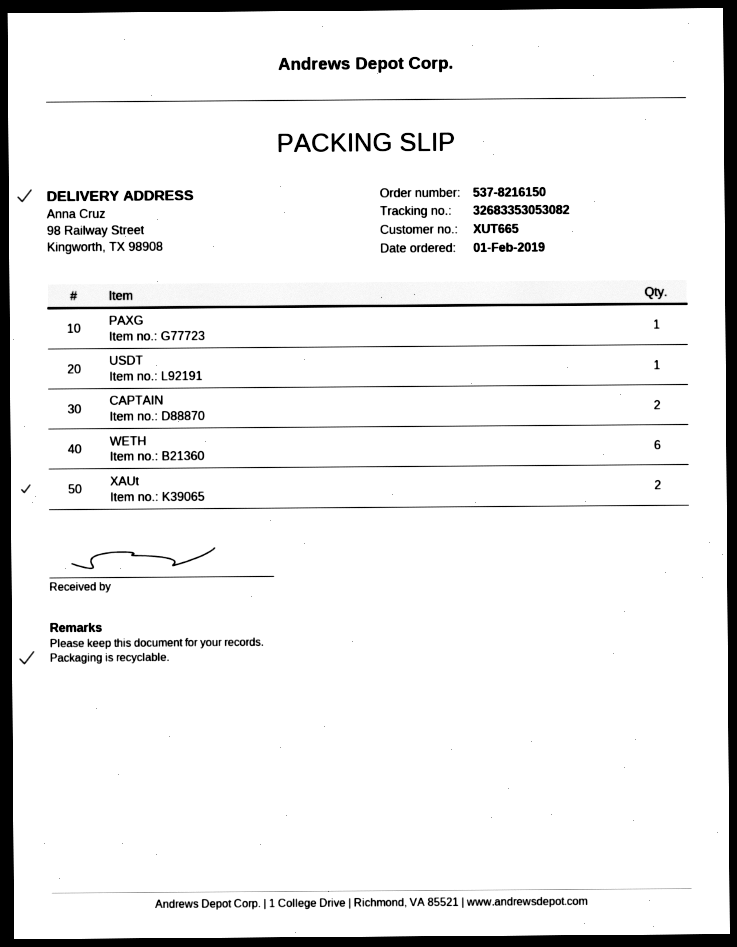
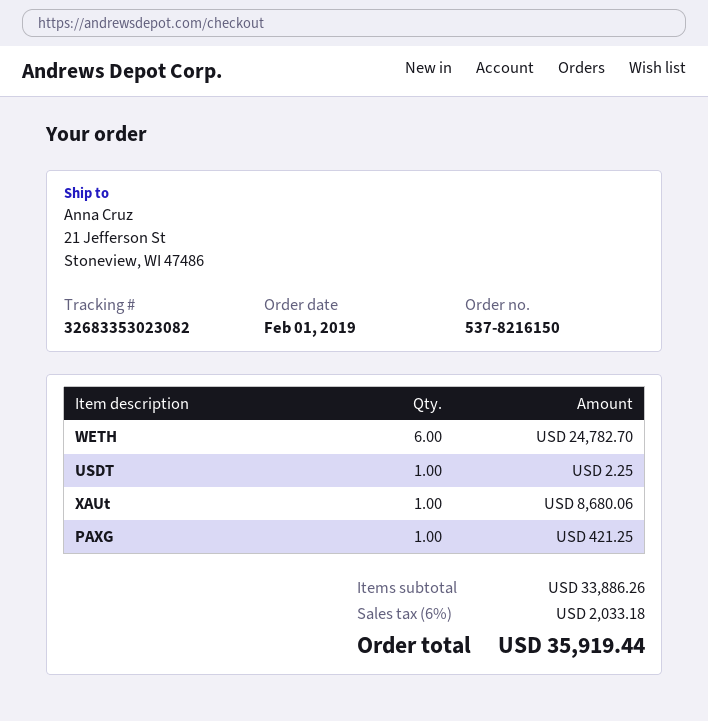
tracking number: 32683353053082 -> 32683353023082
ship to: 98 Railway Street, Kingworth, TX 98908 -> 21 Jefferson St, Stoneview, WI 47486
CAPTAIN: 2 -> none
XAUt: 2 -> 1

